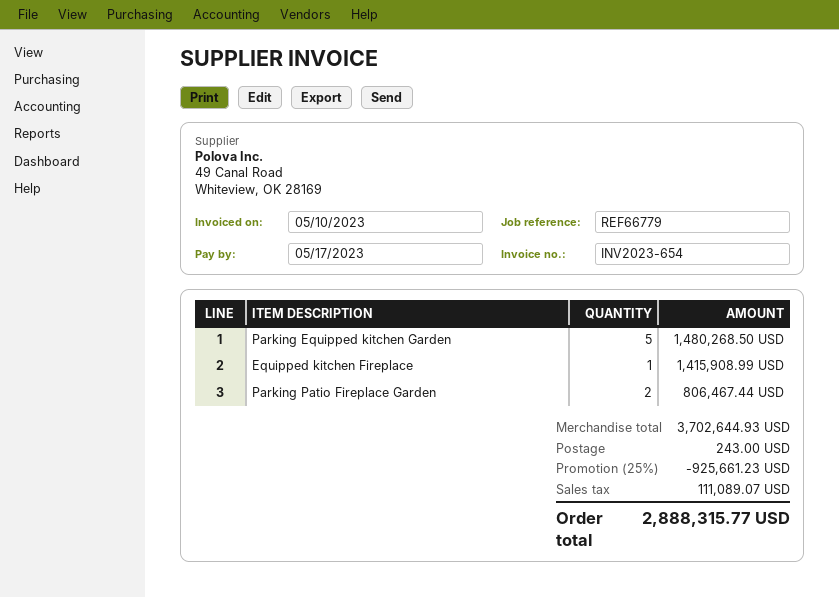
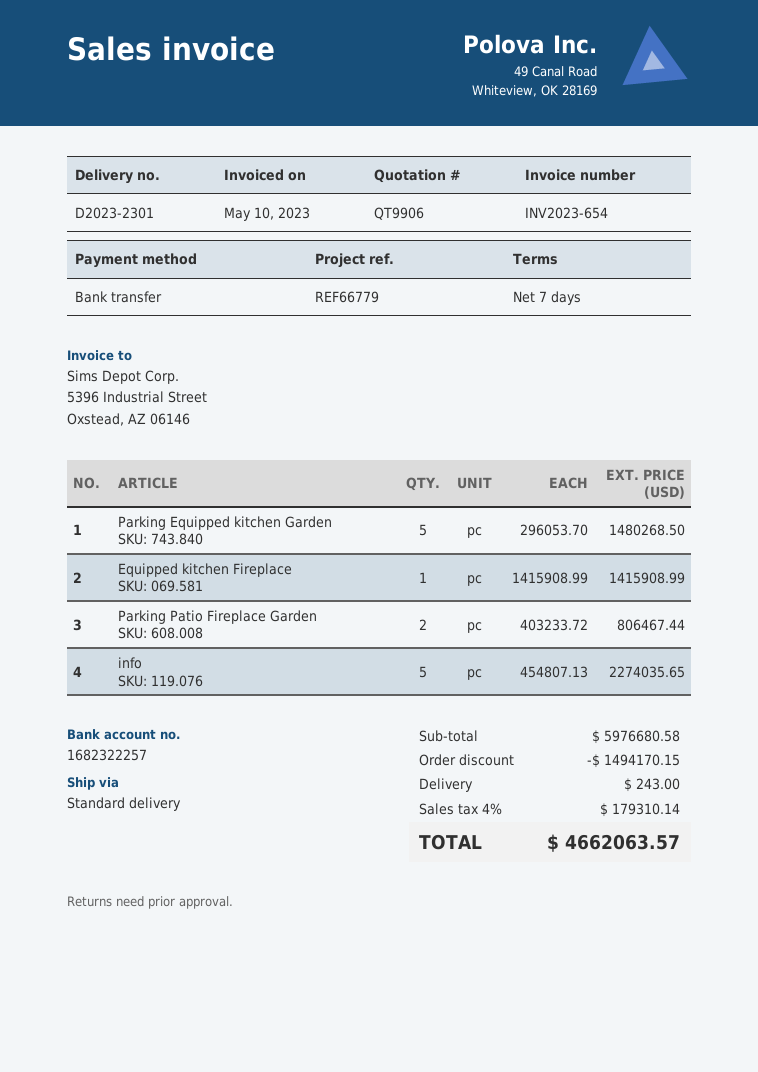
info: none -> 5 for 2274035.65
subtotal: 3702644.93 -> 5976680.58
discount: 925661.23 -> 1494170.15
tax: 111089.07 -> 179310.14
total: 2888315.77 -> 4662063.57

